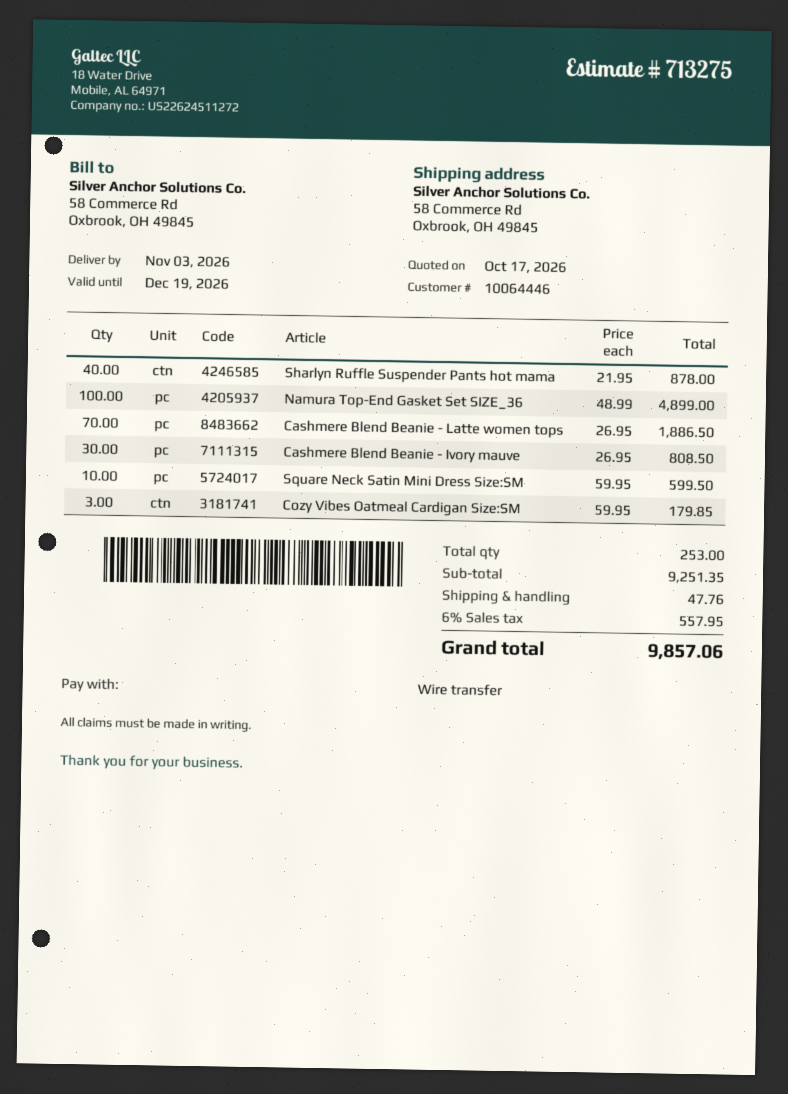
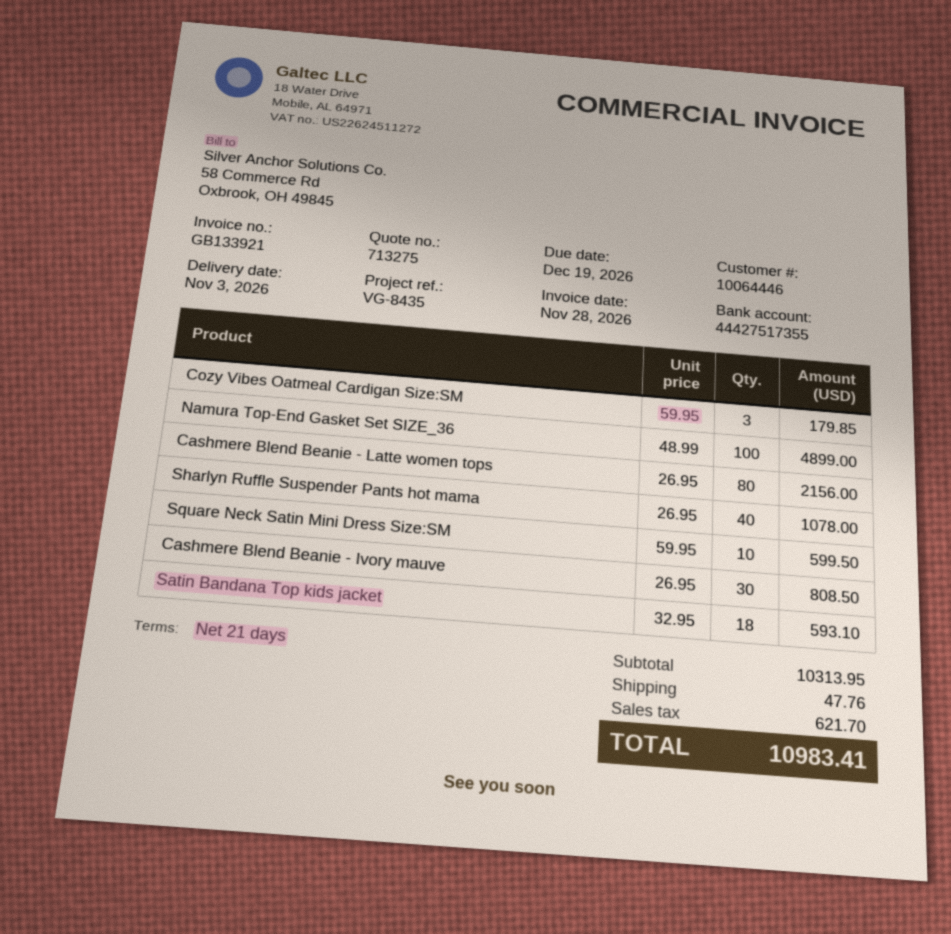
Sharlyn Ruffle Suspender Pants hot mama: 40 x 21.95 = 878.00 -> 40 x 26.95 = 1078.00
Cashmere Blend Beanie - Latte women tops: 70 x 26.95 = 1886.50 -> 80 x 26.95 = 2156.00
Satin Bandana Top kids jacket: none -> 18 x 32.95 = 593.10
subtotal: 9251.35 -> 10313.95
tax: 557.95 -> 621.70
total: 9857.06 -> 10983.41

